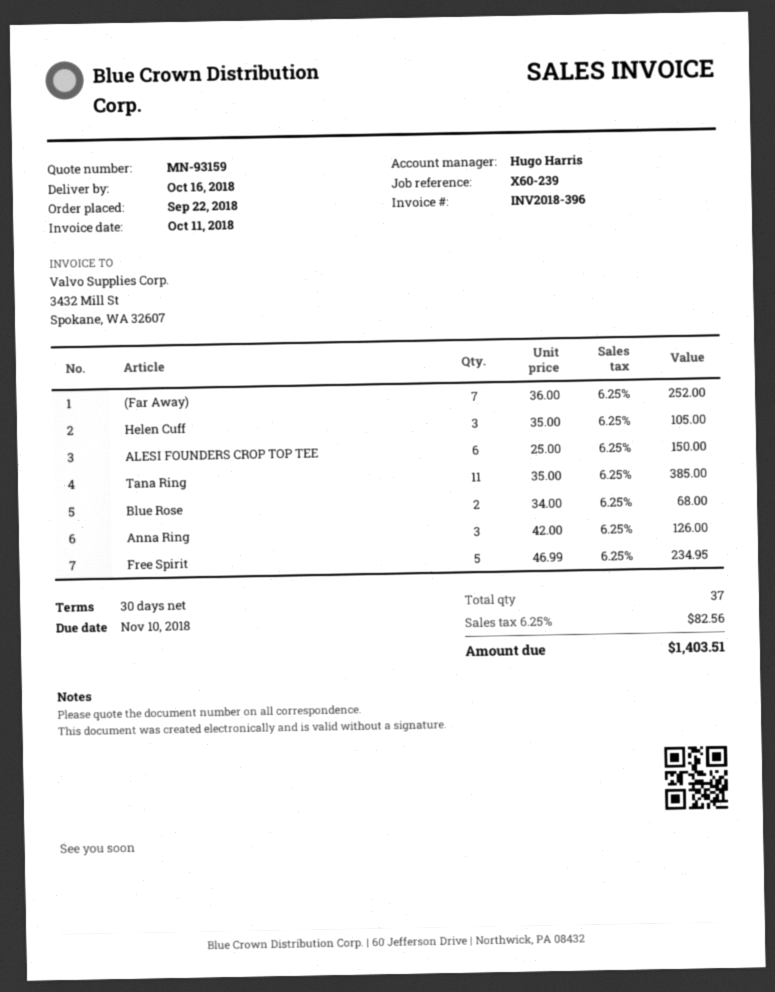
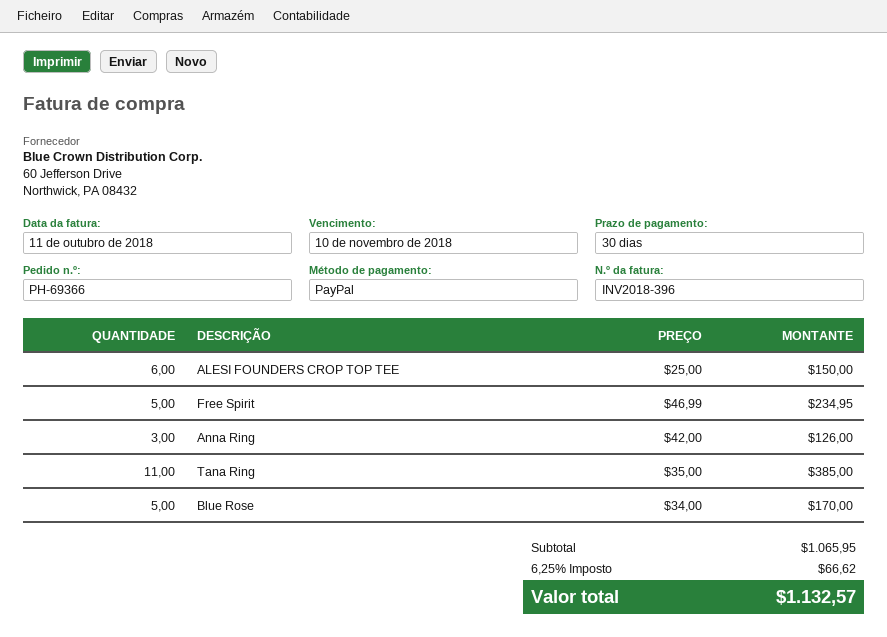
(Far Away): 7 x 36.00 = 252.00 -> none
Helen Cuff: 3 x 35.00 = 105.00 -> none
Blue Rose: 2 x 34.00 = 68.00 -> 5 x 34.00 = 170.00
tax: 6.25% = 82.56 -> 6.25% = 66.62
total: 1403.51 -> 1132.57

